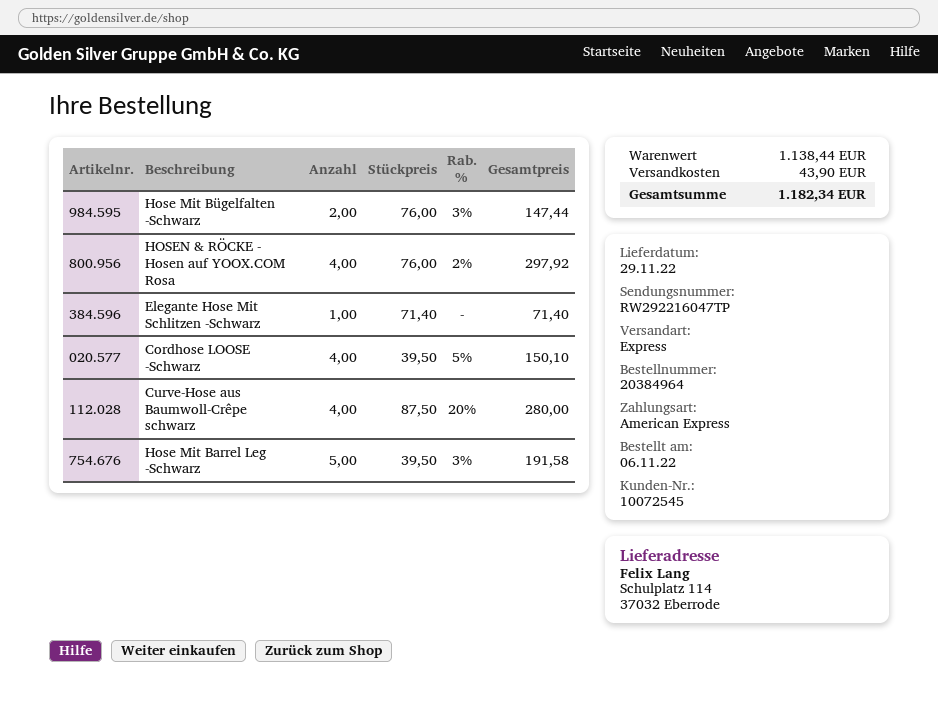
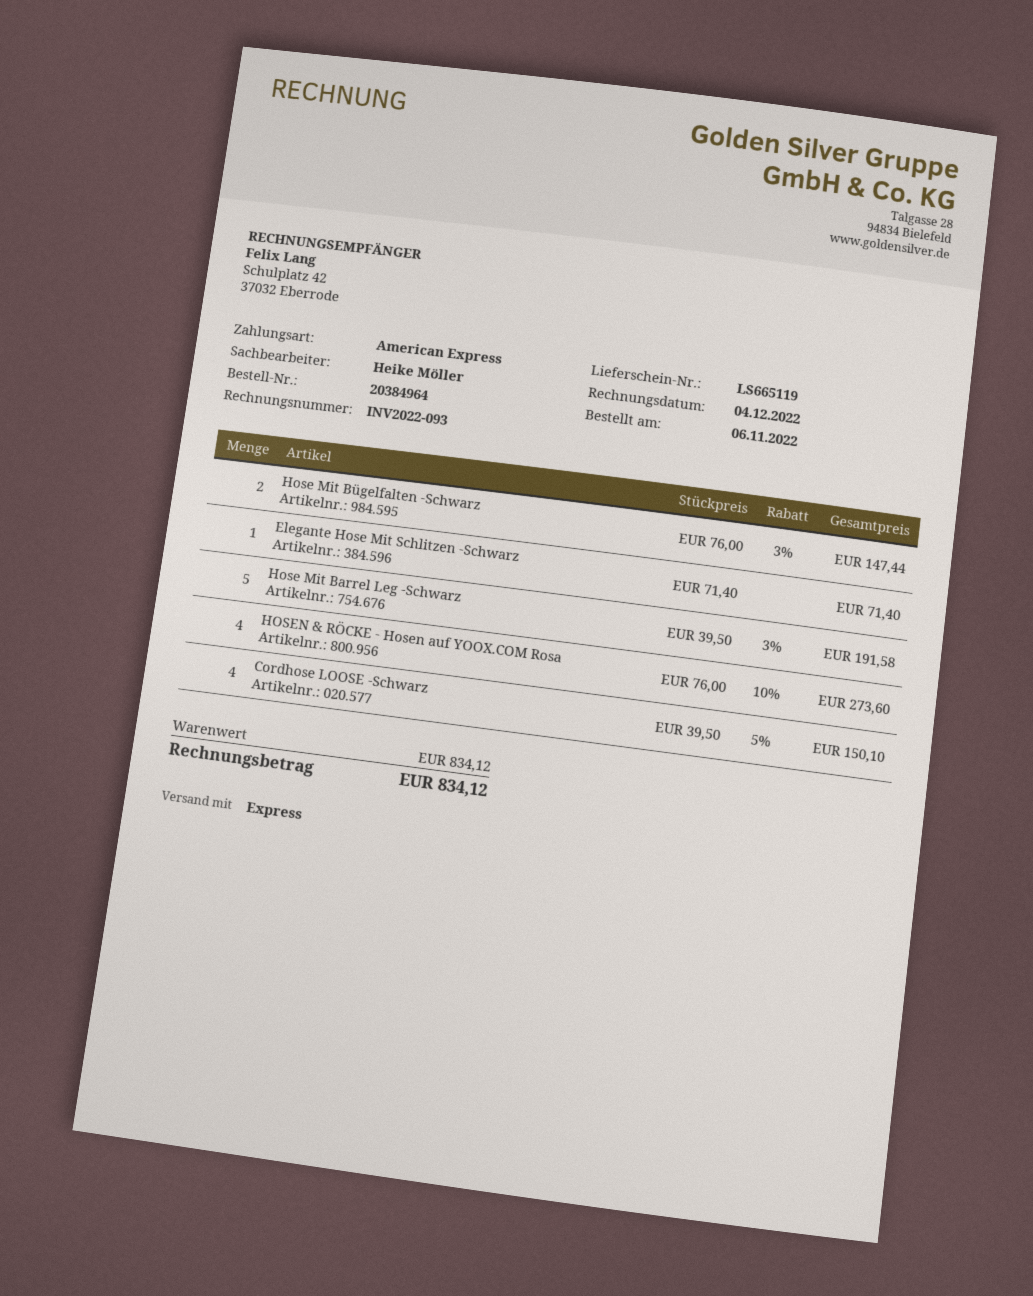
HOSEN & RÖCKE - Hosen auf YOOX.COM Rosa: 4 x 76.00 - 2% = 297.92 -> 4 x 76.00 - 10% = 273.60
Curve-Hose aus Baumwoll-Crêpe schwarz: 4 x 87.50 - 20% = 280.00 -> none
subtotal: 1138.44 -> 834.12
shipping: 43.90 -> none
total: 1182.34 -> 834.12

